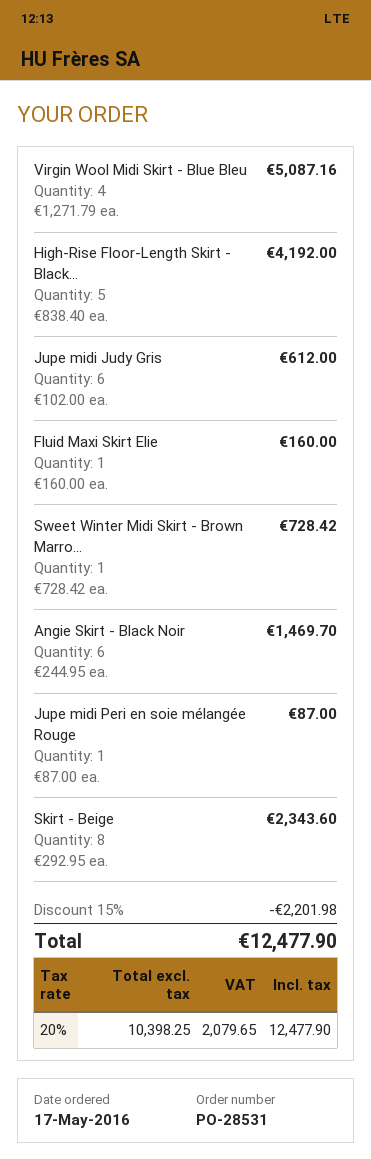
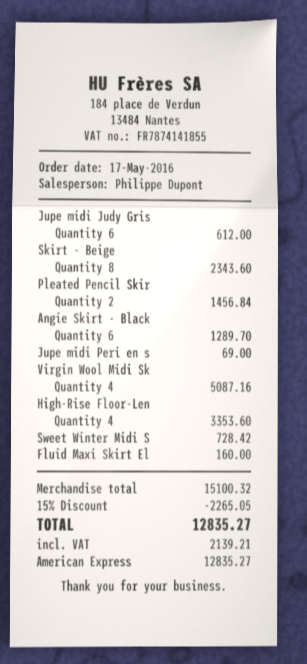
High-Rise Floor-Length Skirt - Black...: 5 for 4192.00 -> 4 for 3353.60
Angie Skirt - Black Noir: 6 for 1469.70 -> 6 for 1289.70
Jupe midi Peri en soie mélangée Rouge: 1 for 87.00 -> 1 for 69.00
Pleated Pencil Skir: none -> 2 for 1456.84
discount: 15% = 2201.98 -> 15% = 2265.05
tax: 2079.65 -> 2139.21
total: 12477.90 -> 12835.27

